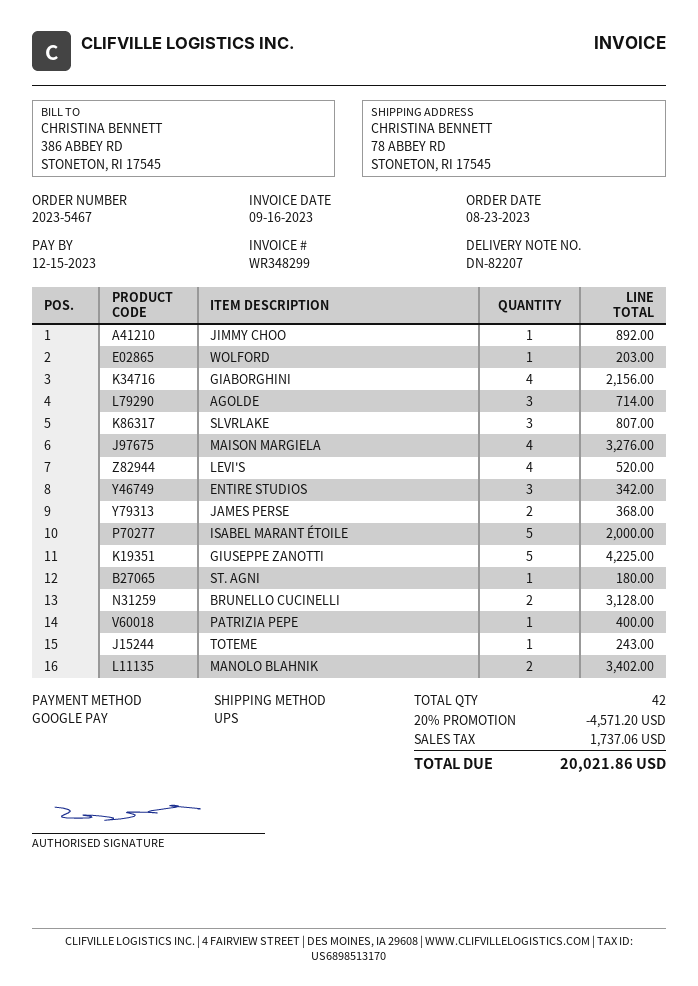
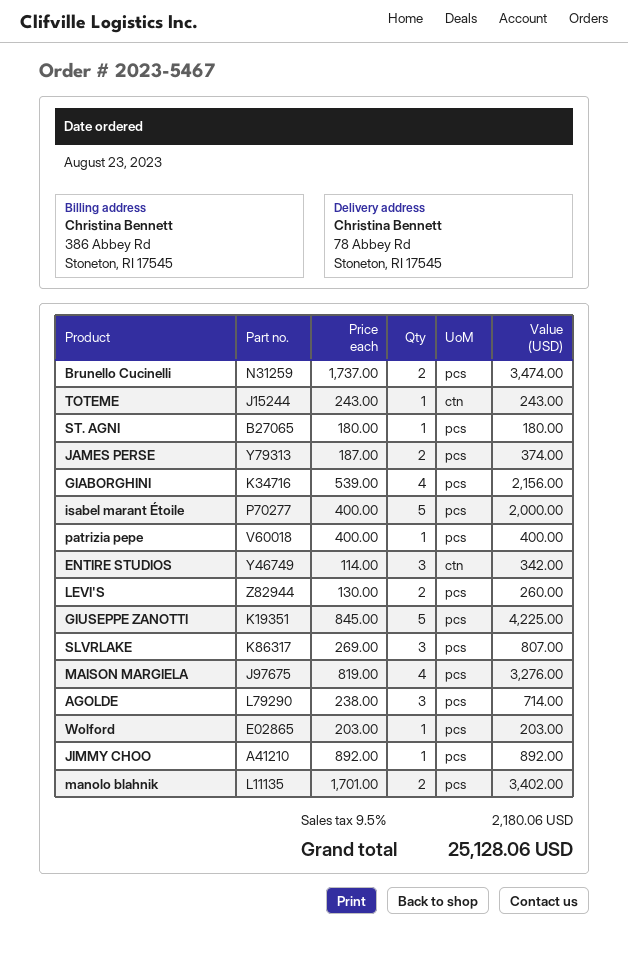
LEVI'S: 4 for 520.00 -> 2 for 260.00
JAMES PERSE: 2 for 368.00 -> 2 for 374.00
BRUNELLO CUCINELLI: 2 for 3128.00 -> 2 for 3474.00
discount: 20% = 4571.20 -> none
tax: 1737.06 -> 2180.06
total: 20021.86 -> 25128.06

